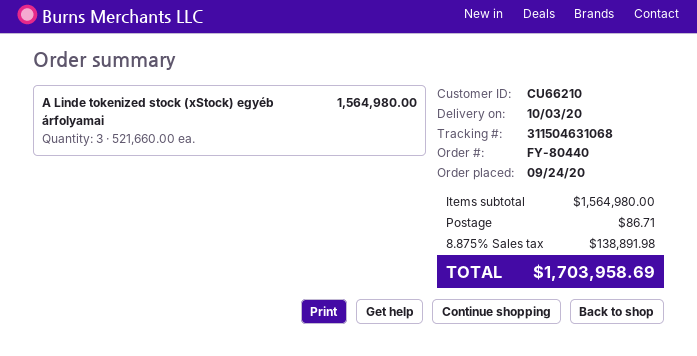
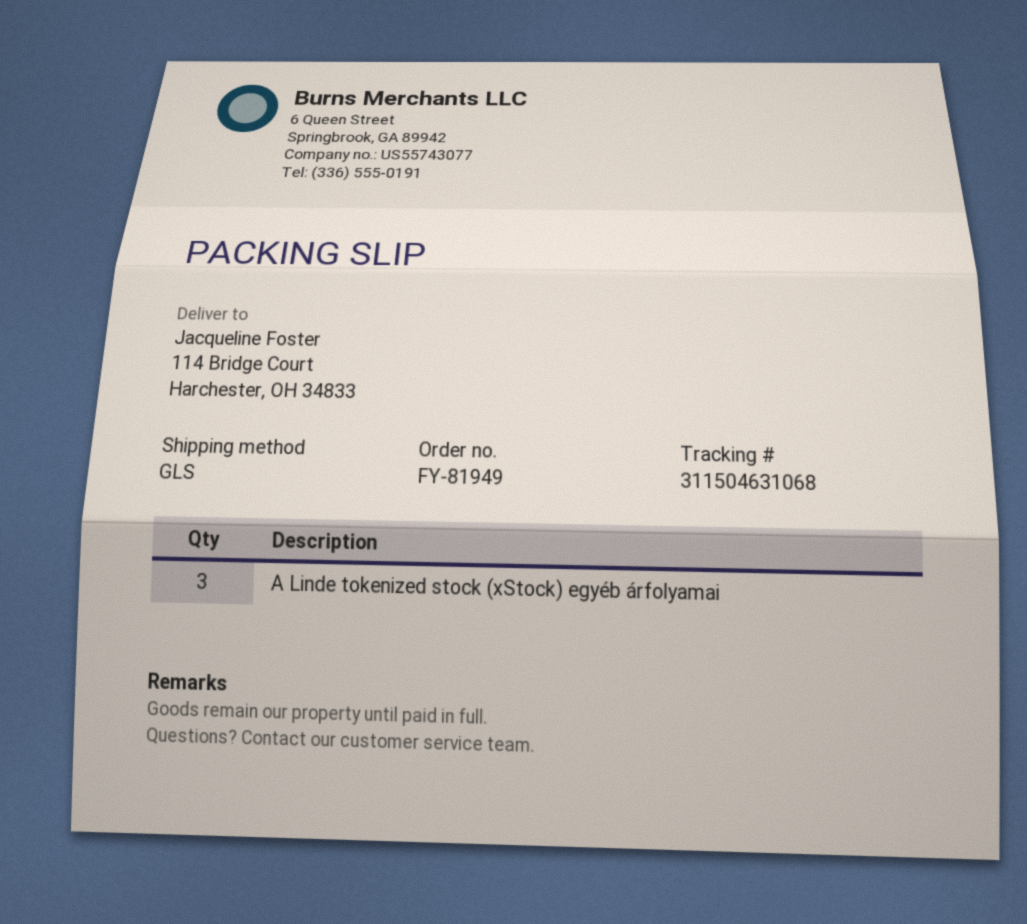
order number: FY-80440 -> FY-81949

